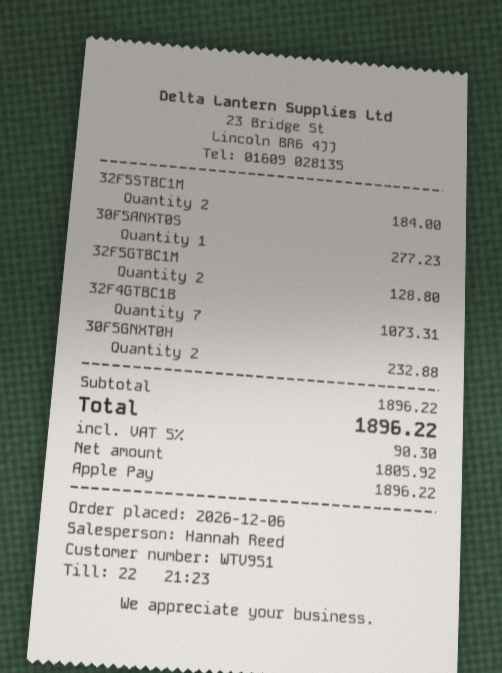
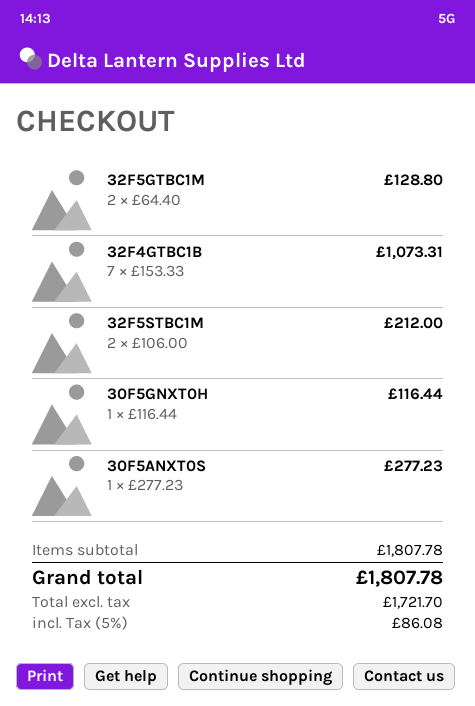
32F5STBC1M: 2 for 184.00 -> 2 for 212.00
30F5GNXT0H: 2 for 232.88 -> 1 for 116.44
subtotal: 1896.22 -> 1807.78
net: 1805.92 -> 1721.70
tax: 5% = 90.30 -> 5% = 86.08
total: 1896.22 -> 1807.78

